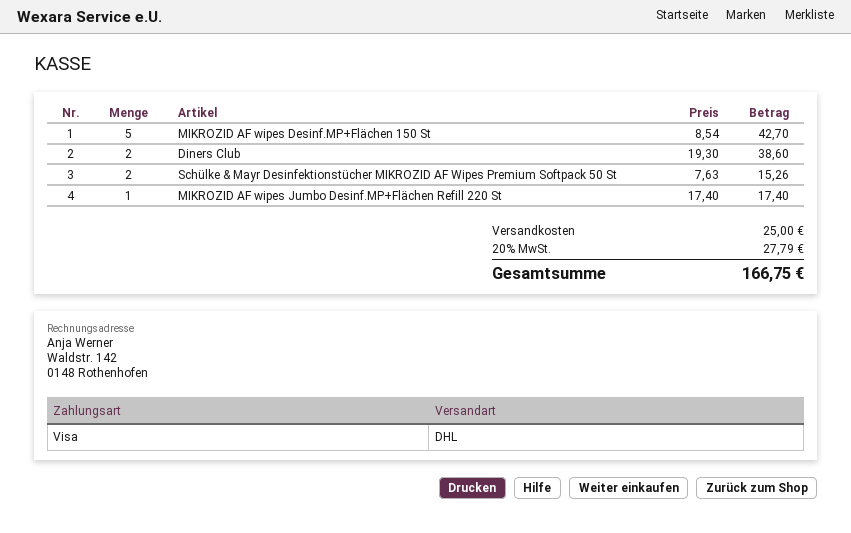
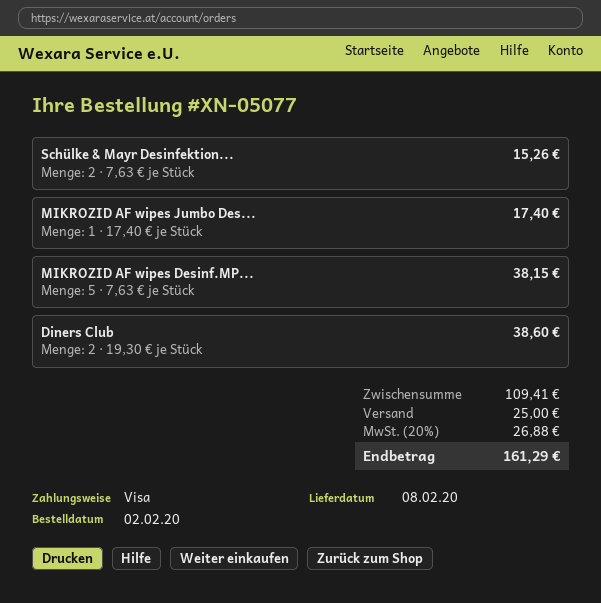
MIKROZID AF wipes Desinf.MP+Flächen 150 St: 5 x 8.54 = 42.70 -> 5 x 7.63 = 38.15
tax: 20% = 27.79 -> 20% = 26.88
total: 166.75 -> 161.29

